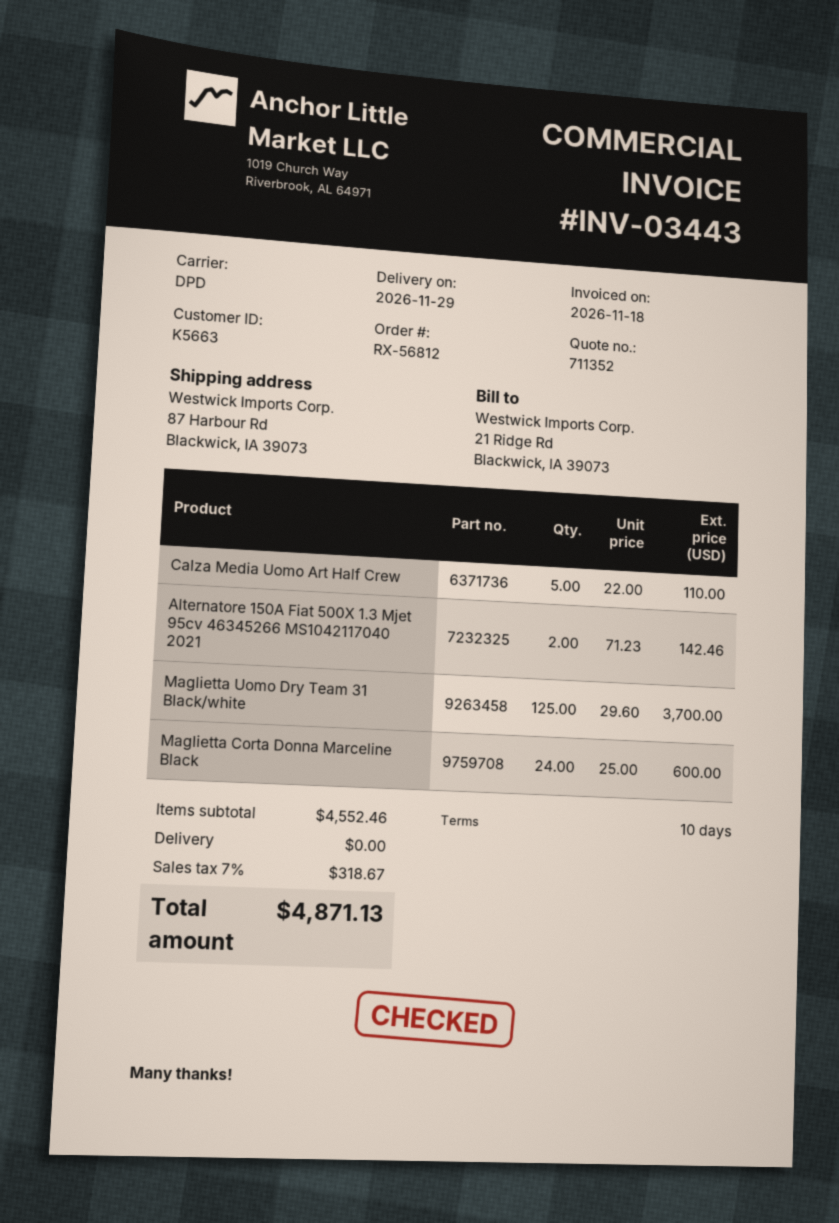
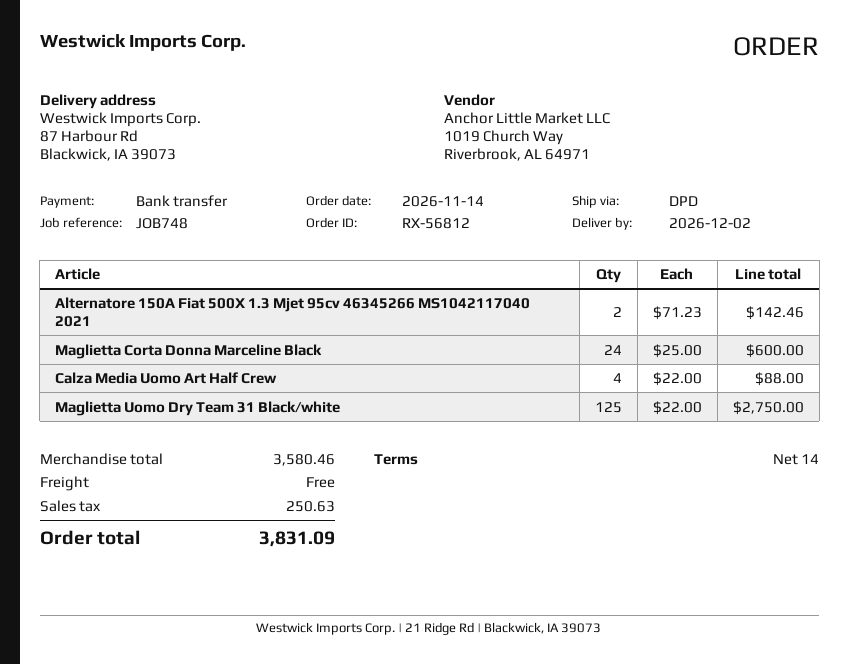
delivery date: 2026-11-29 -> 2026-12-02
payment terms: 10 days -> 14 days
Calza Media Uomo Art Half Crew: 5 x 22.00 = 110.00 -> 4 x 22.00 = 88.00
Maglietta Uomo Dry Team 31 Black/white: 125 x 29.60 = 3700.00 -> 125 x 22.00 = 2750.00
subtotal: 4552.46 -> 3580.46
tax: 318.67 -> 250.63
total: 4871.13 -> 3831.09

